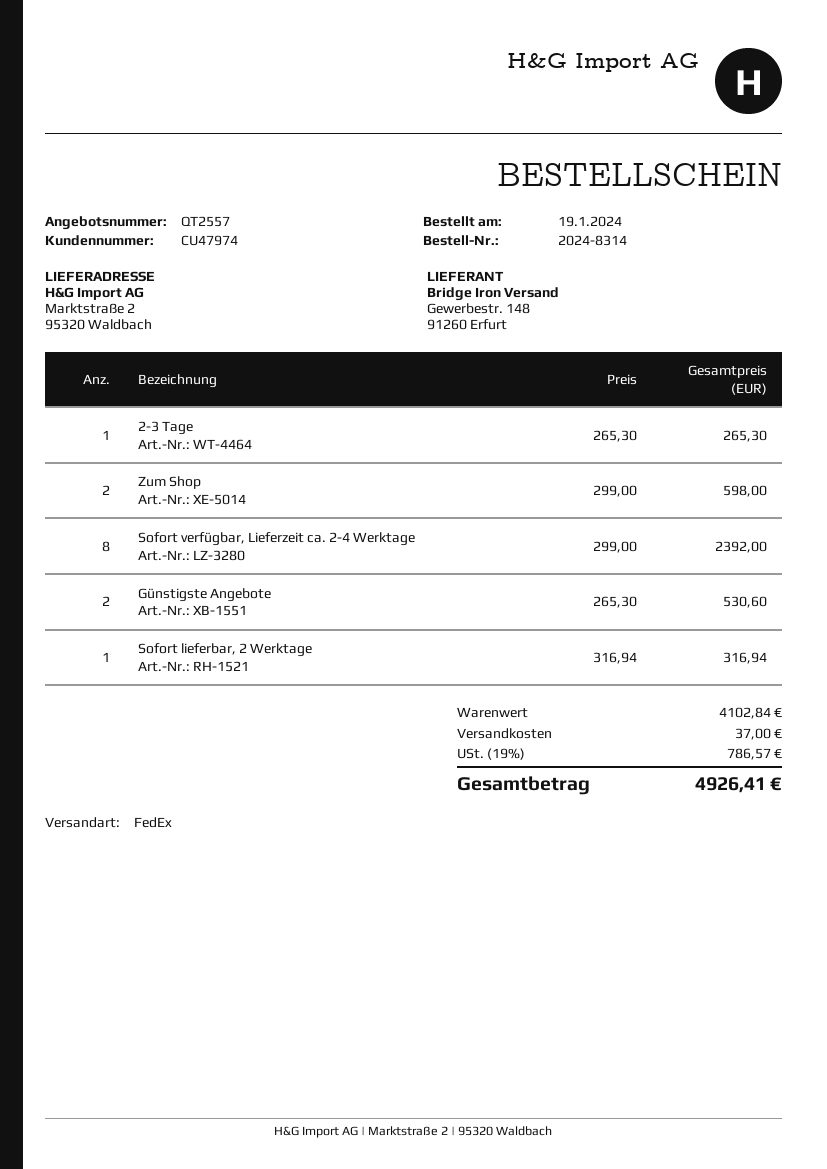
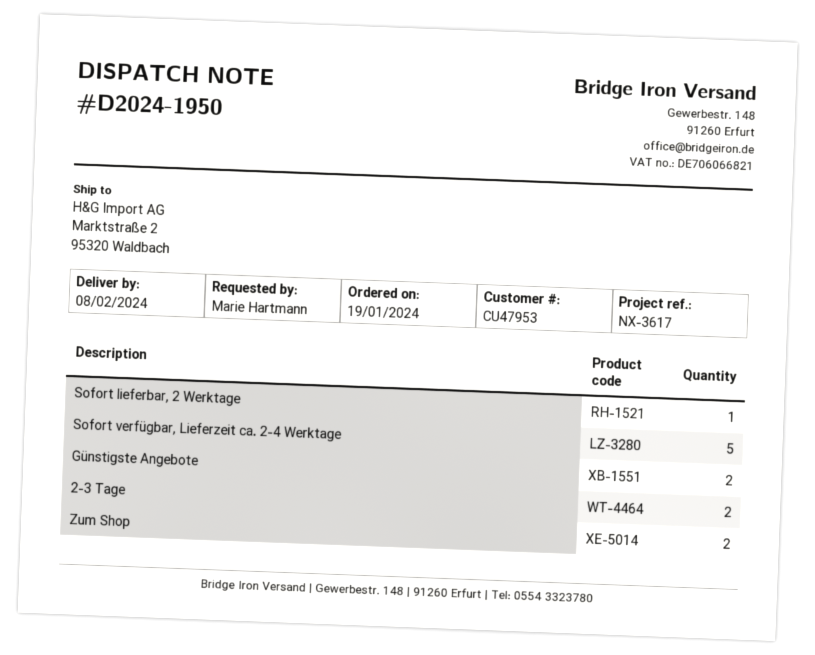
customer number: CU47974 -> CU47953
2-3 Tage: 1 -> 2
Sofort verfügbar, Lieferzeit ca. 2-4 Werktage: 8 -> 5

